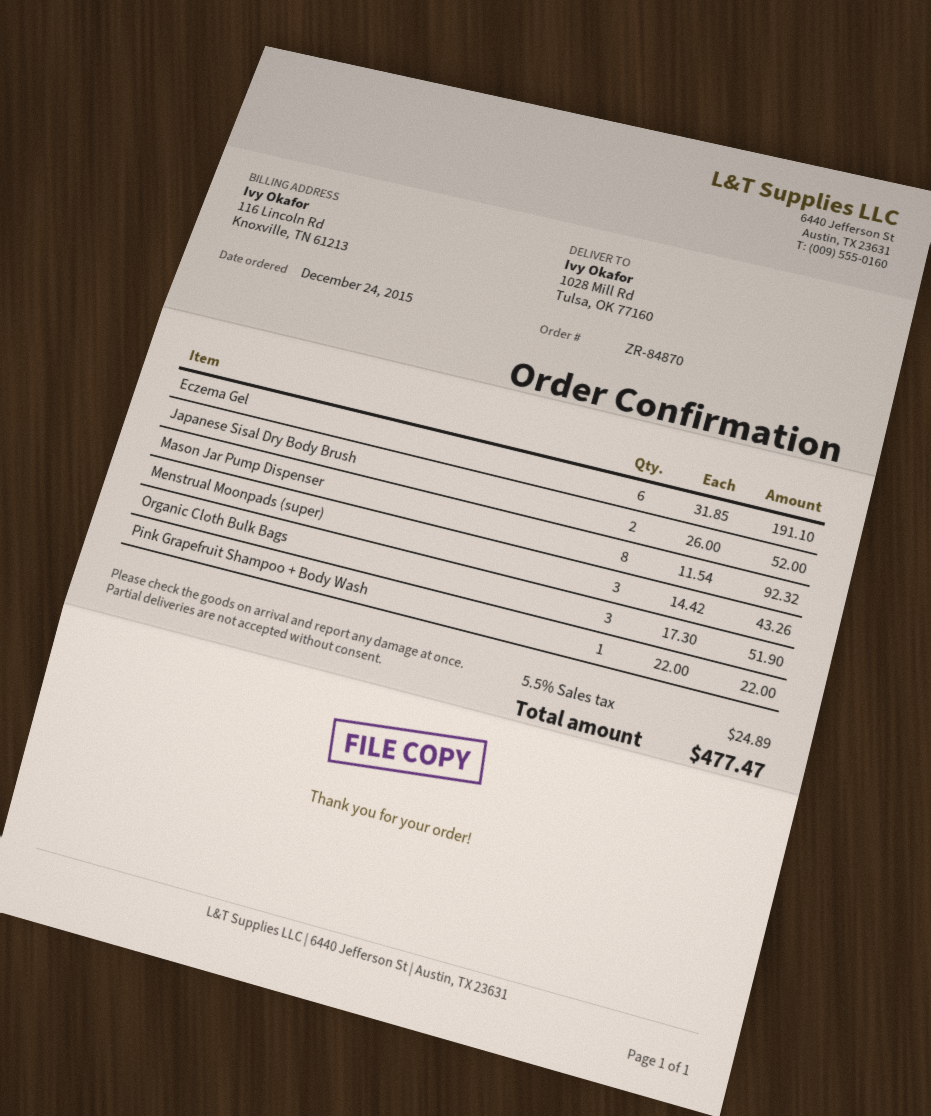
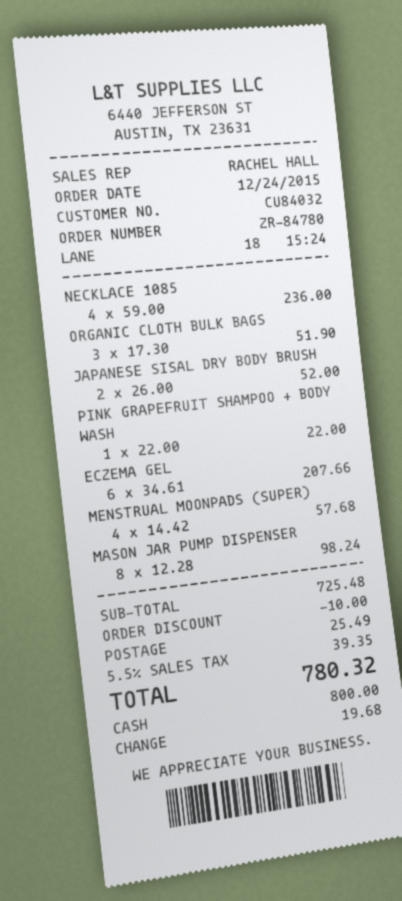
order number: ZR-84870 -> ZR-84780
Eczema Gel: 6 x 31.85 = 191.10 -> 6 x 34.61 = 207.66
Mason Jar Pump Dispenser: 8 x 11.54 = 92.32 -> 8 x 12.28 = 98.24
Menstrual Moonpads (super): 3 x 14.42 = 43.26 -> 4 x 14.42 = 57.68
NECKLACE 1085: none -> 4 x 59.00 = 236.00
discount: none -> 10.00
shipping: none -> 25.49
tax: 5.5% = 24.89 -> 5.5% = 39.35
total: 477.47 -> 780.32

